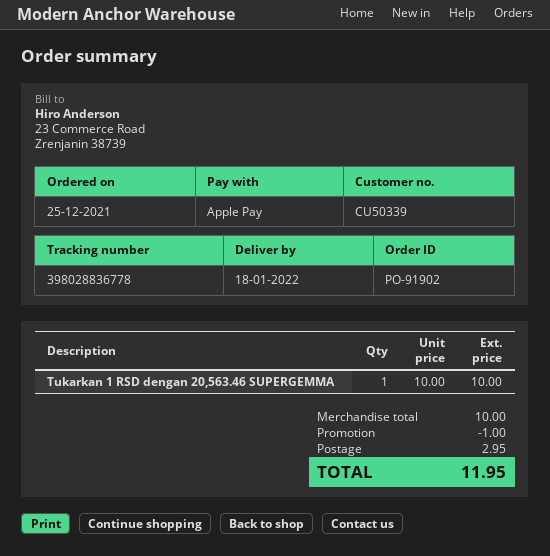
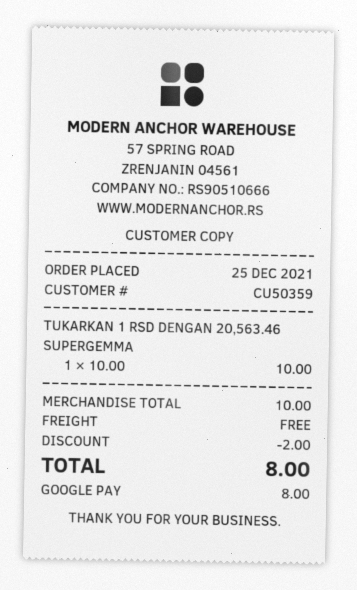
customer number: CU50339 -> CU50359
payment method: Apple Pay -> Google Pay
discount: 1.00 -> 2.00
shipping: 2.95 -> 0.00
total: 11.95 -> 8.00

